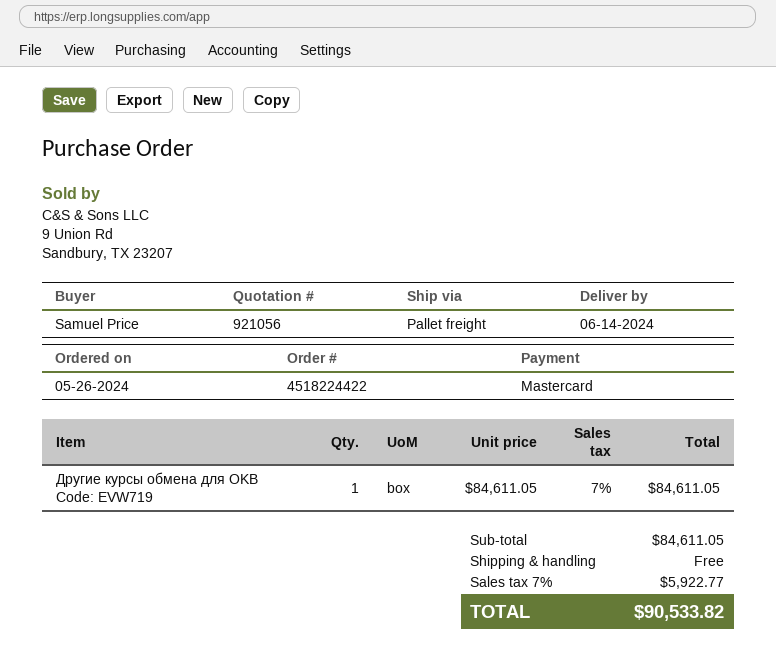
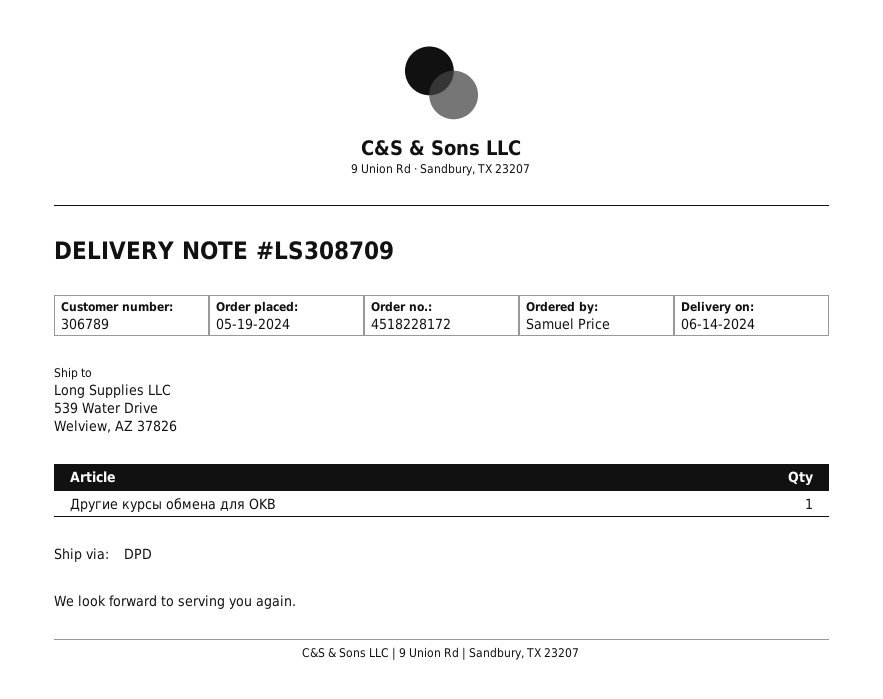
order number: 4518224422 -> 4518228172
order date: 2024-05-26 -> 2024-05-19
shipping method: pallet freight -> DPD

